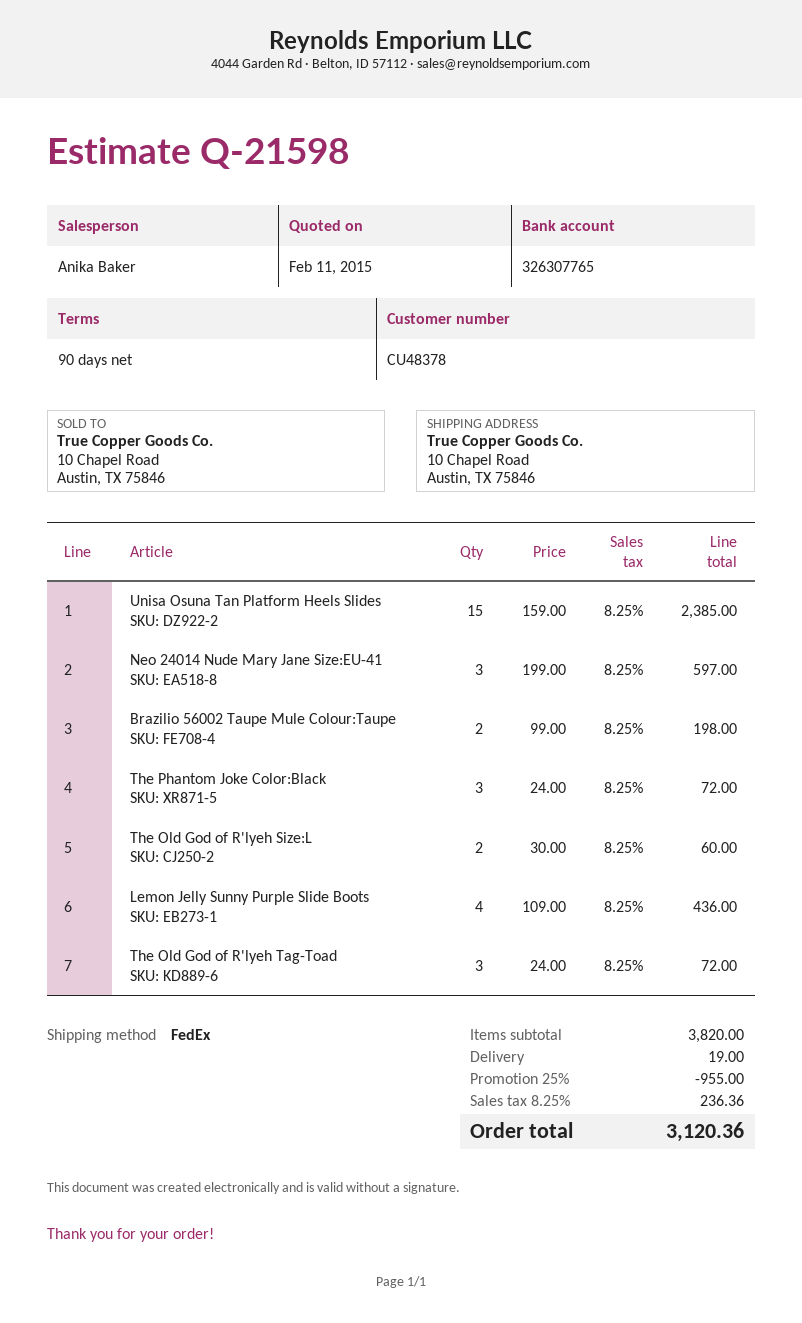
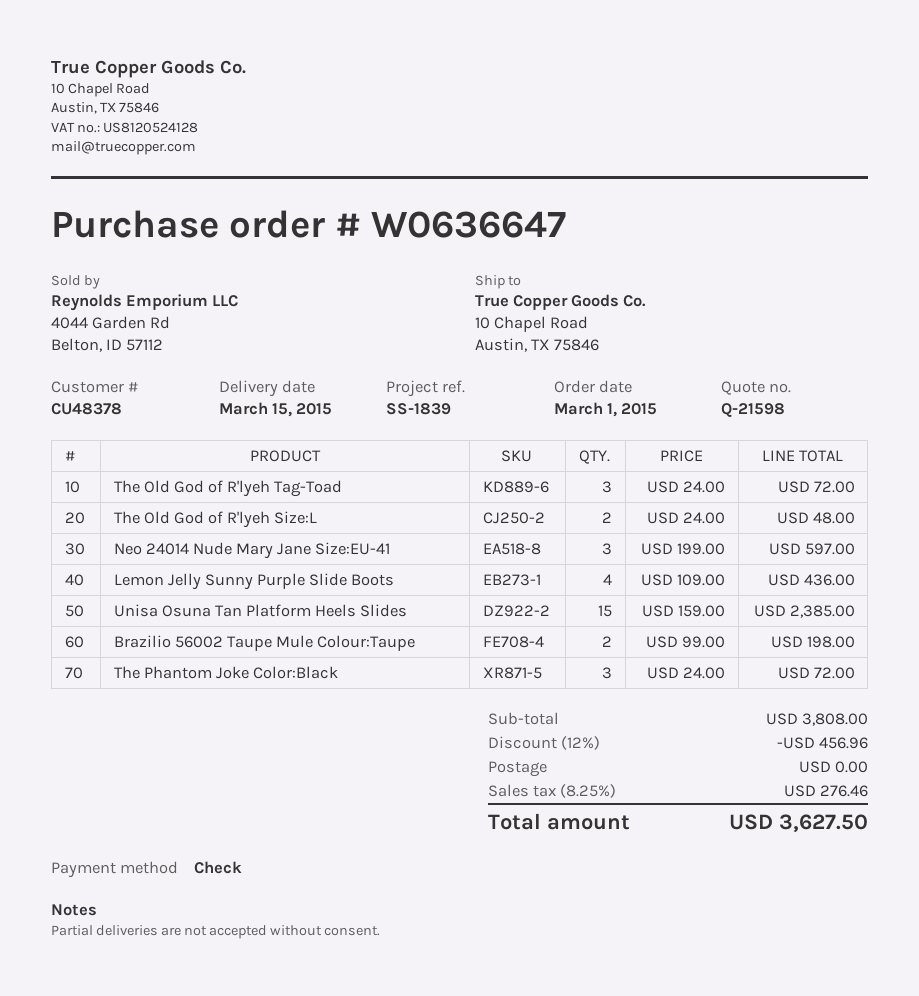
The Old God of R'lyeh Size:L: 2 x 30.00 = 60.00 -> 2 x 24.00 = 48.00
subtotal: 3820.00 -> 3808.00
discount: 25% = 955.00 -> 12% = 456.96
shipping: 19.00 -> 0.00
tax: 8.25% = 236.36 -> 8.25% = 276.46
total: 3120.36 -> 3627.50

